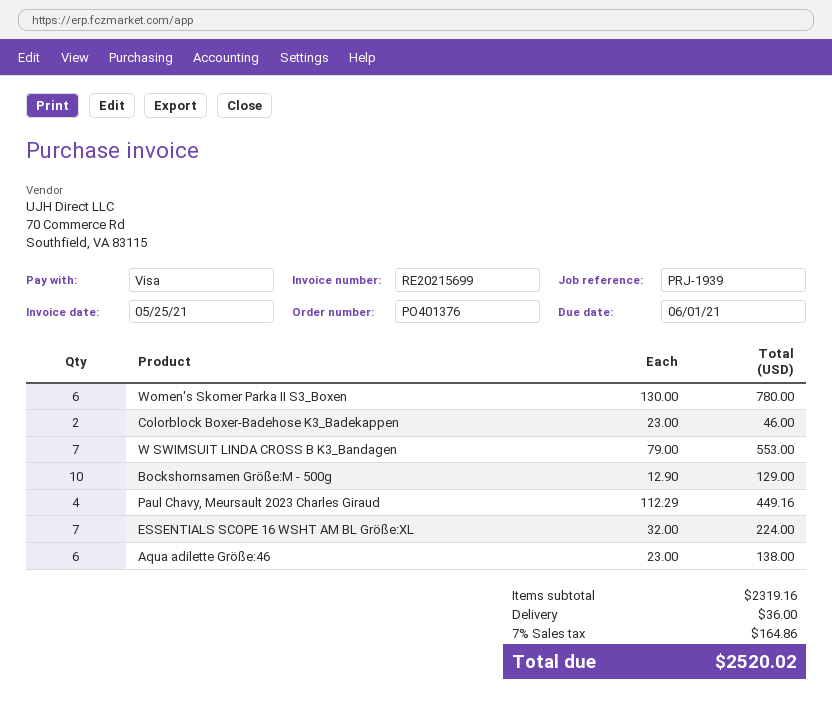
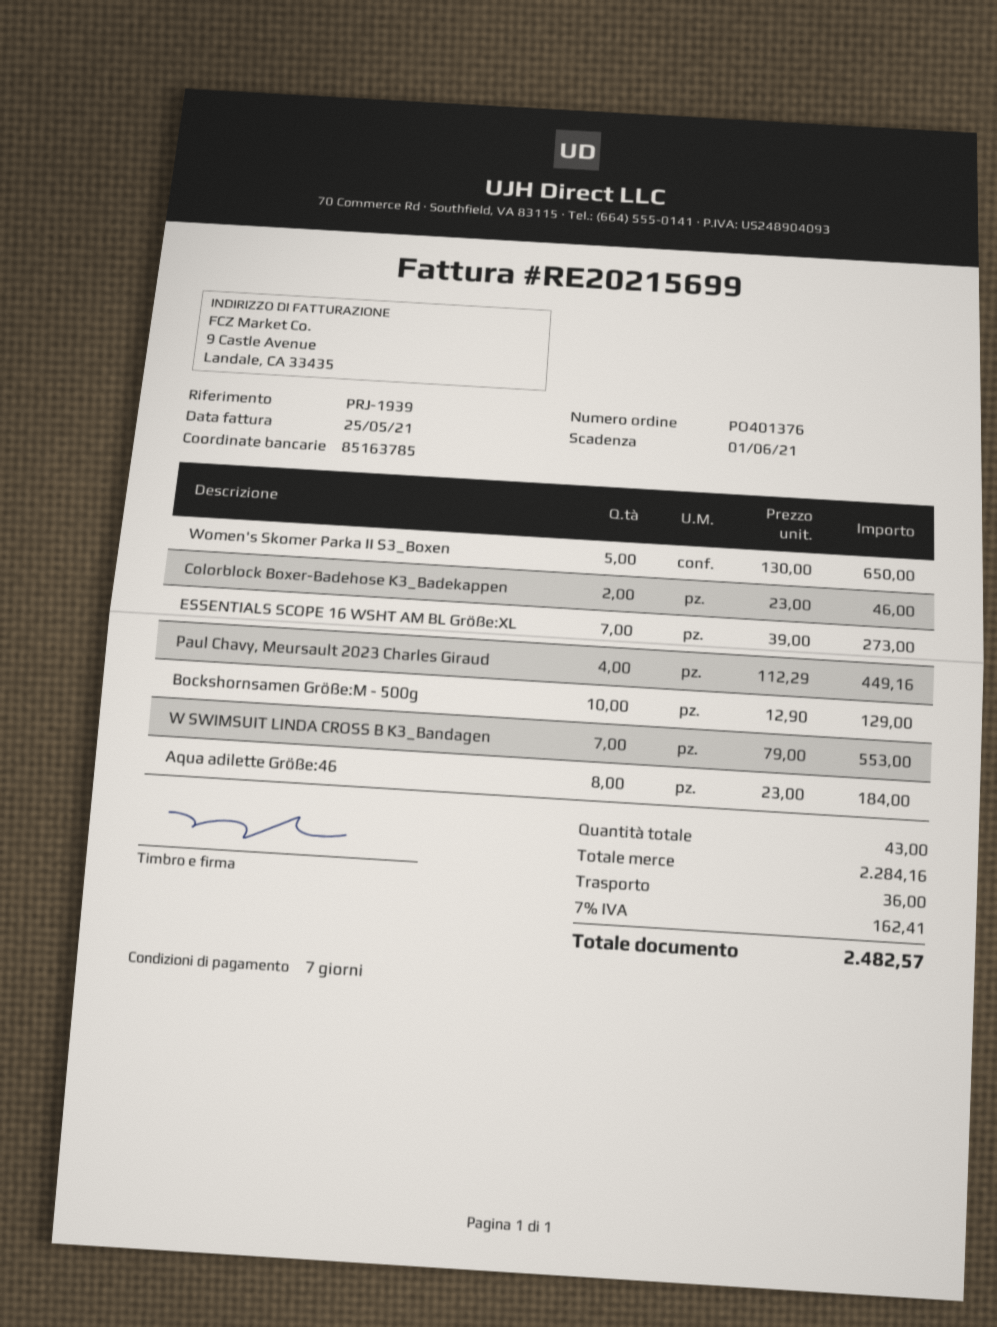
Women's Skomer Parka II S3_Boxen: 6 x 130.00 = 780.00 -> 5 x 130.00 = 650.00
ESSENTIALS SCOPE 16 WSHT AM BL Größe:XL: 7 x 32.00 = 224.00 -> 7 x 39.00 = 273.00
Aqua adilette Größe:46: 6 x 23.00 = 138.00 -> 8 x 23.00 = 184.00
subtotal: 2319.16 -> 2284.16
tax: 7% = 164.86 -> 7% = 162.41
total: 2520.02 -> 2482.57

